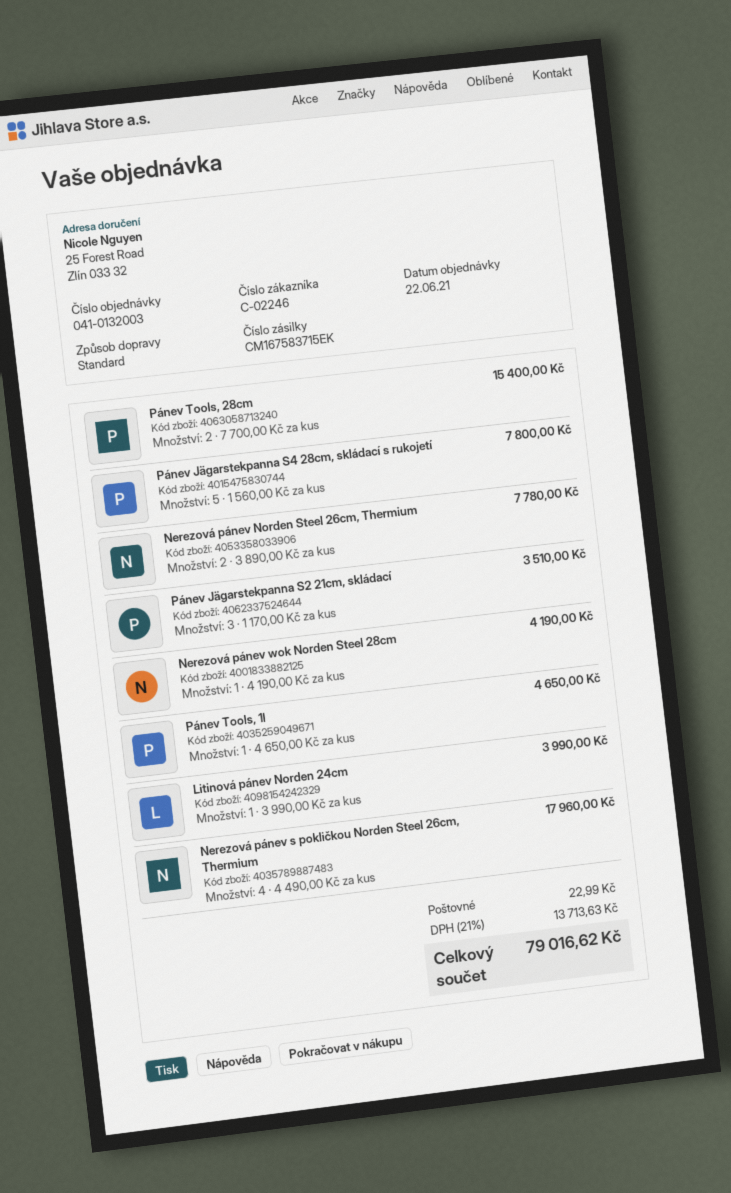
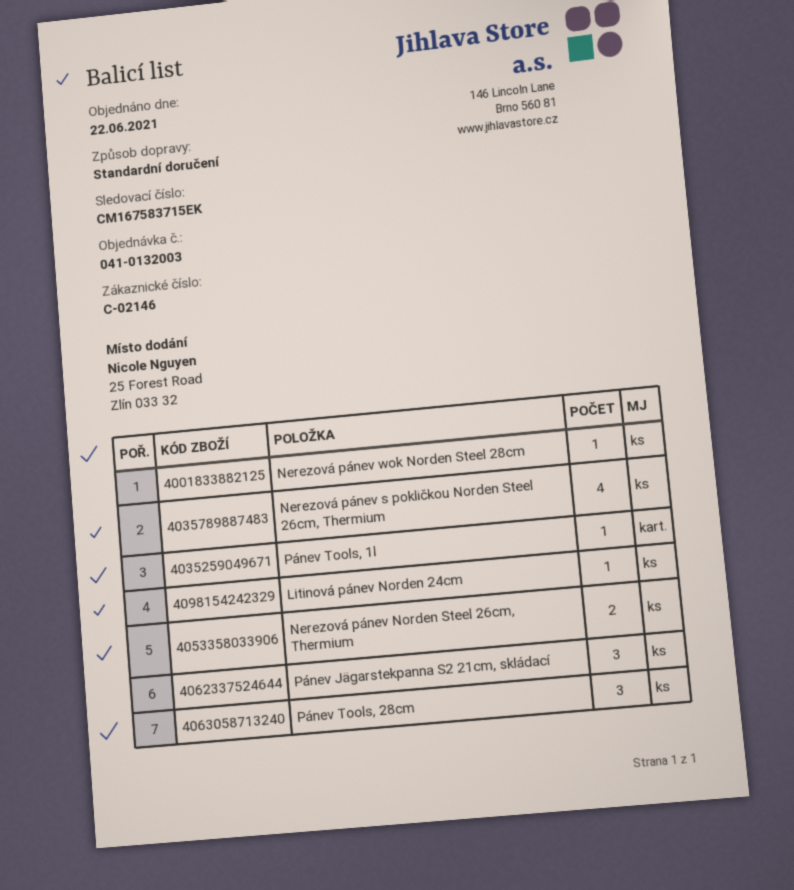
customer number: C-02246 -> C-02146
Pánev Tools, 28cm: 2 -> 3
Pánev Jägarstekpanna S4 28cm, skládací s rukojetí: 5 -> none

